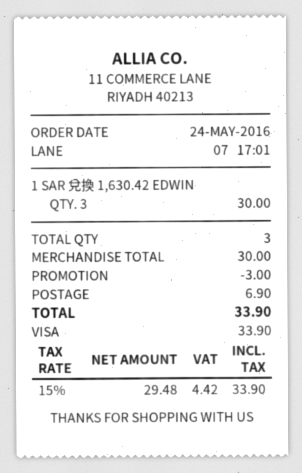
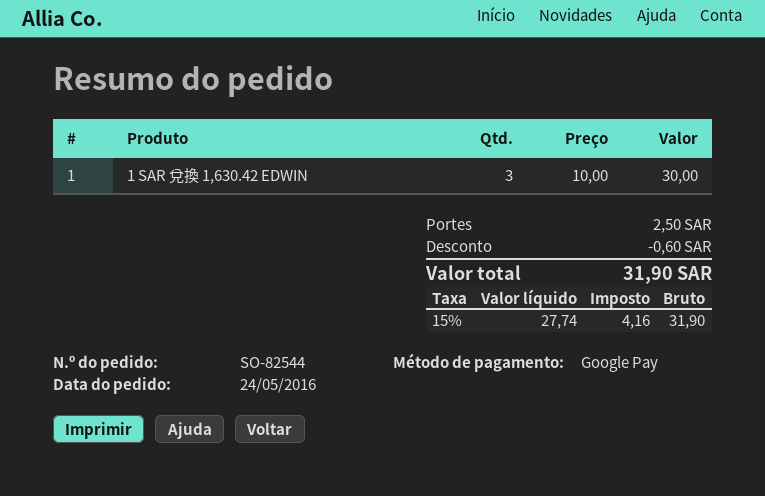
payment method: Visa -> Google Pay
discount: 3.00 -> 0.60
shipping: 6.90 -> 2.50
net: 29.48 -> 27.74
tax: 15% = 4.42 -> 15% = 4.16
total: 33.90 -> 31.90

